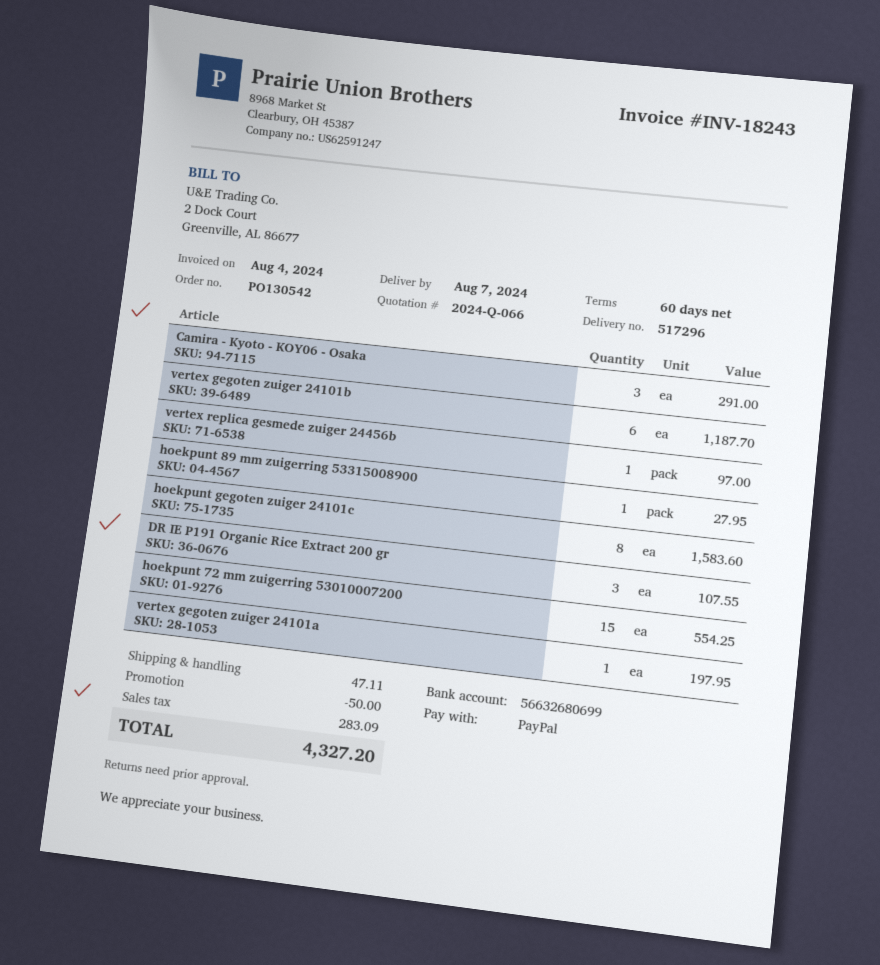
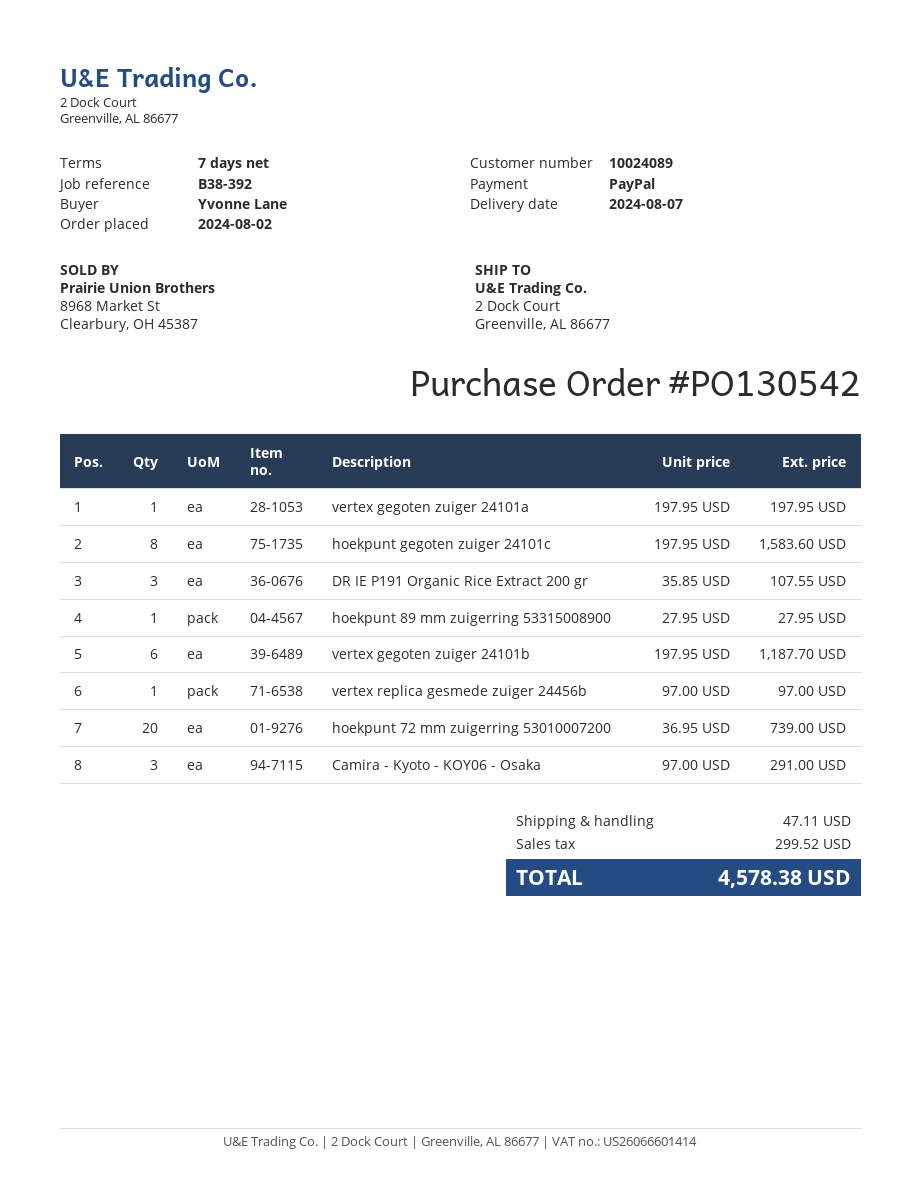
payment terms: 60 days -> 7 days
hoekpunt 72 mm zuigerring 53010007200: 15 for 554.25 -> 20 for 739.00
discount: 50.00 -> none
tax: 283.09 -> 299.52
total: 4327.20 -> 4578.38

